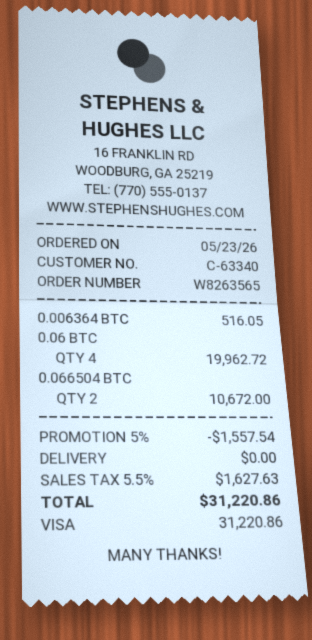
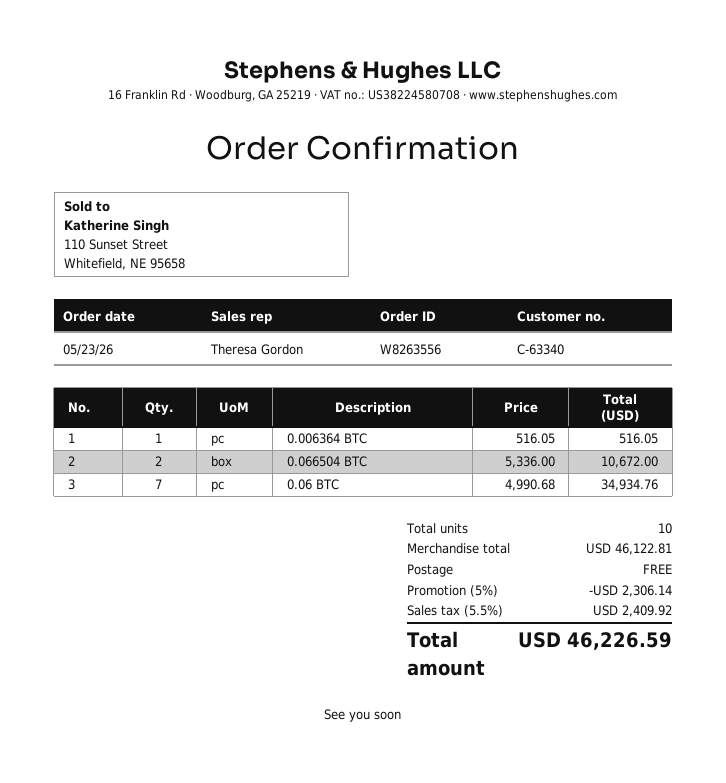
order number: W8263565 -> W8263556
0.06 BTC: 4 for 19962.72 -> 7 for 34934.76
discount: 5% = 1557.54 -> 5% = 2306.14
tax: 5.5% = 1627.63 -> 5.5% = 2409.92
total: 31220.86 -> 46226.59

